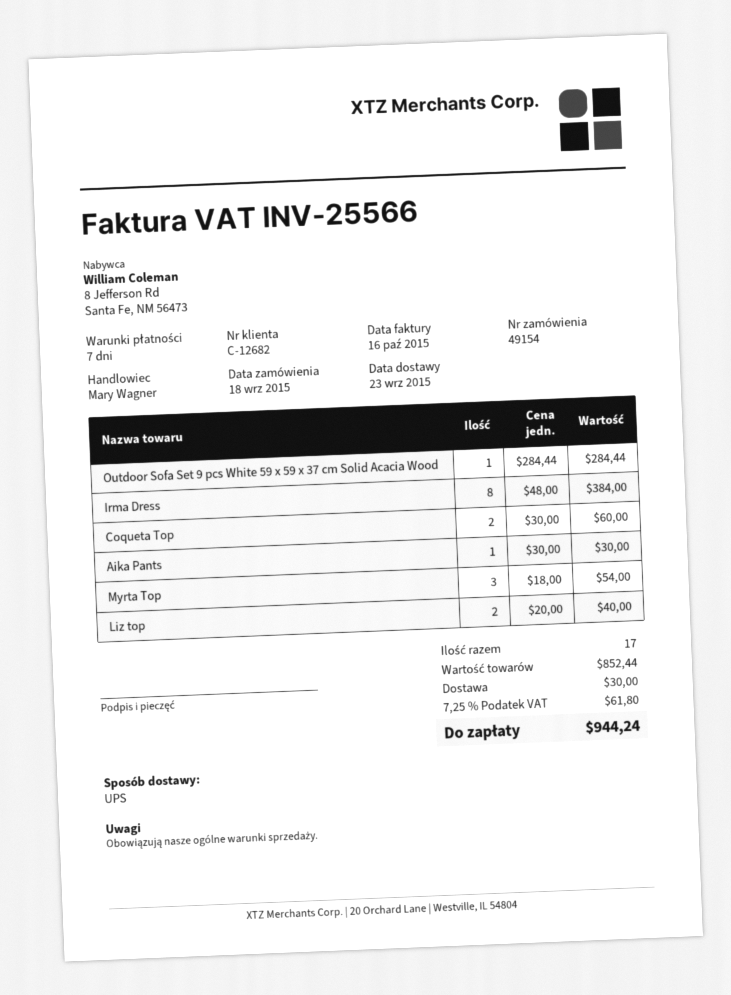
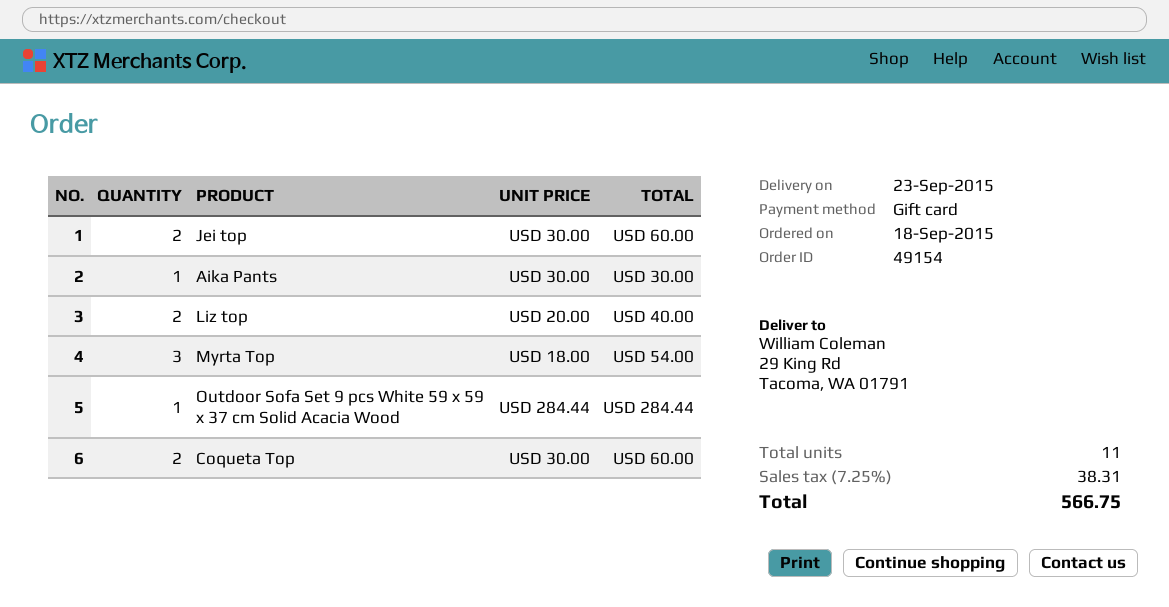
Irma Dress: 8 x 48.00 = 384.00 -> none
Jei top: none -> 2 x 30.00 = 60.00
total quantity: 17 -> 11
shipping: 30.00 -> none
tax: 7.25% = 61.80 -> 7.25% = 38.31
total: 944.24 -> 566.75

